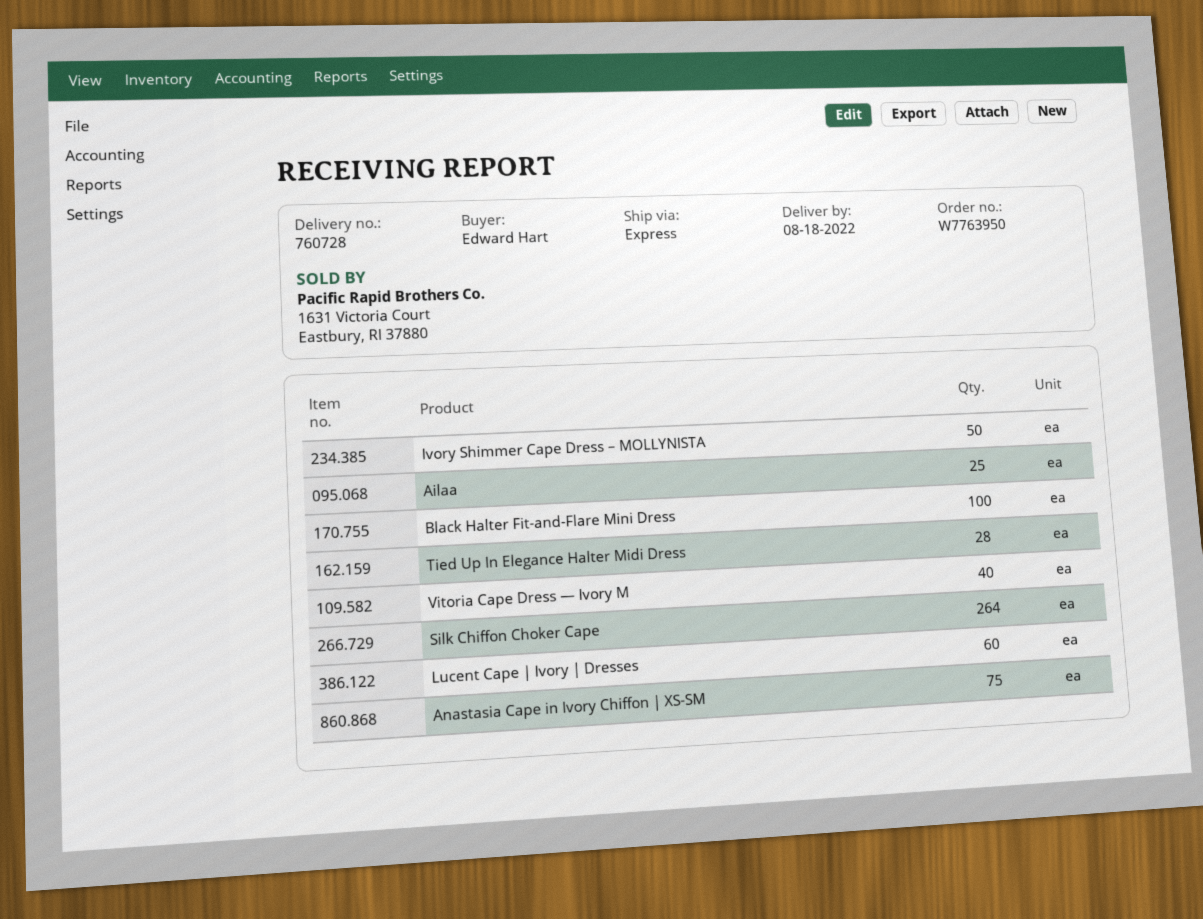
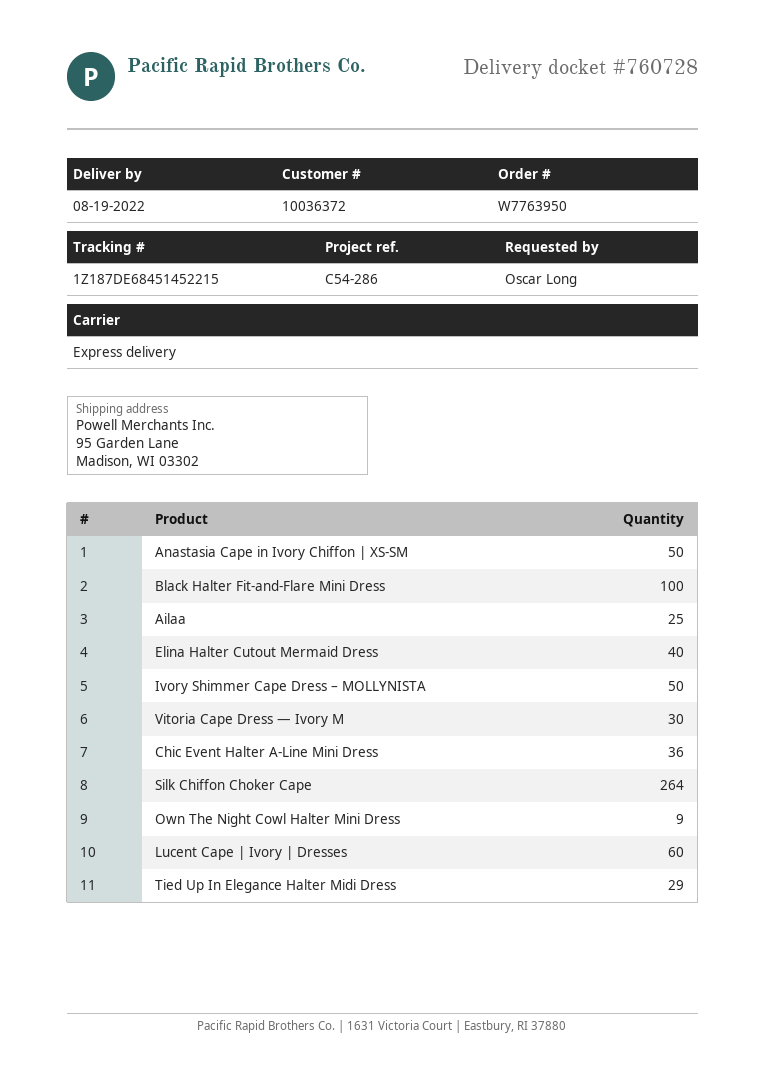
delivery date: 2022-08-18 -> 2022-08-19
ordered by: Edward Hart -> Oscar Long
Tied Up In Elegance Halter Midi Dress: 28 -> 29
Vitoria Cape Dress — Ivory M: 40 -> 30
Anastasia Cape in Ivory Chiffon | XS-SM: 75 -> 50
Elina Halter Cutout Mermaid Dress: none -> 40
Chic Event Halter A-Line Mini Dress: none -> 36
Own The Night Cowl Halter Mini Dress: none -> 9

